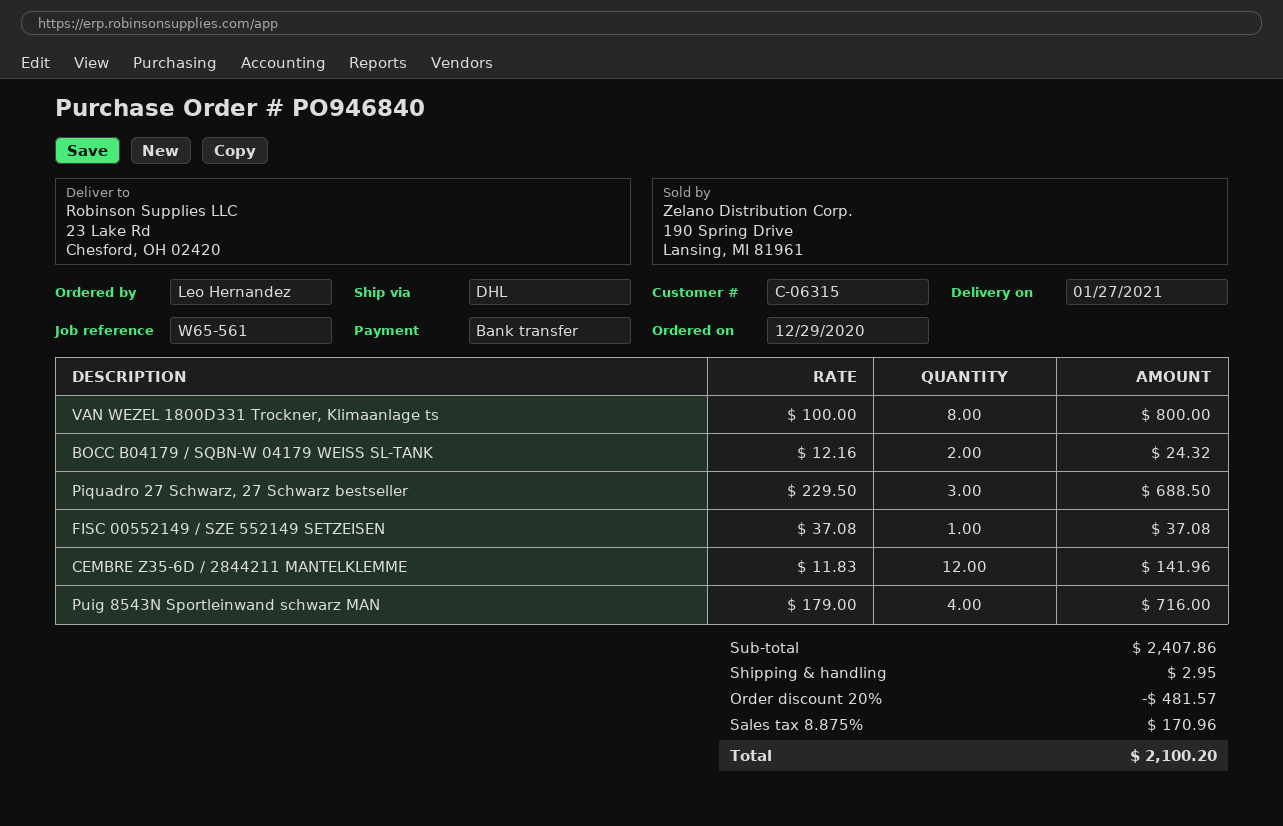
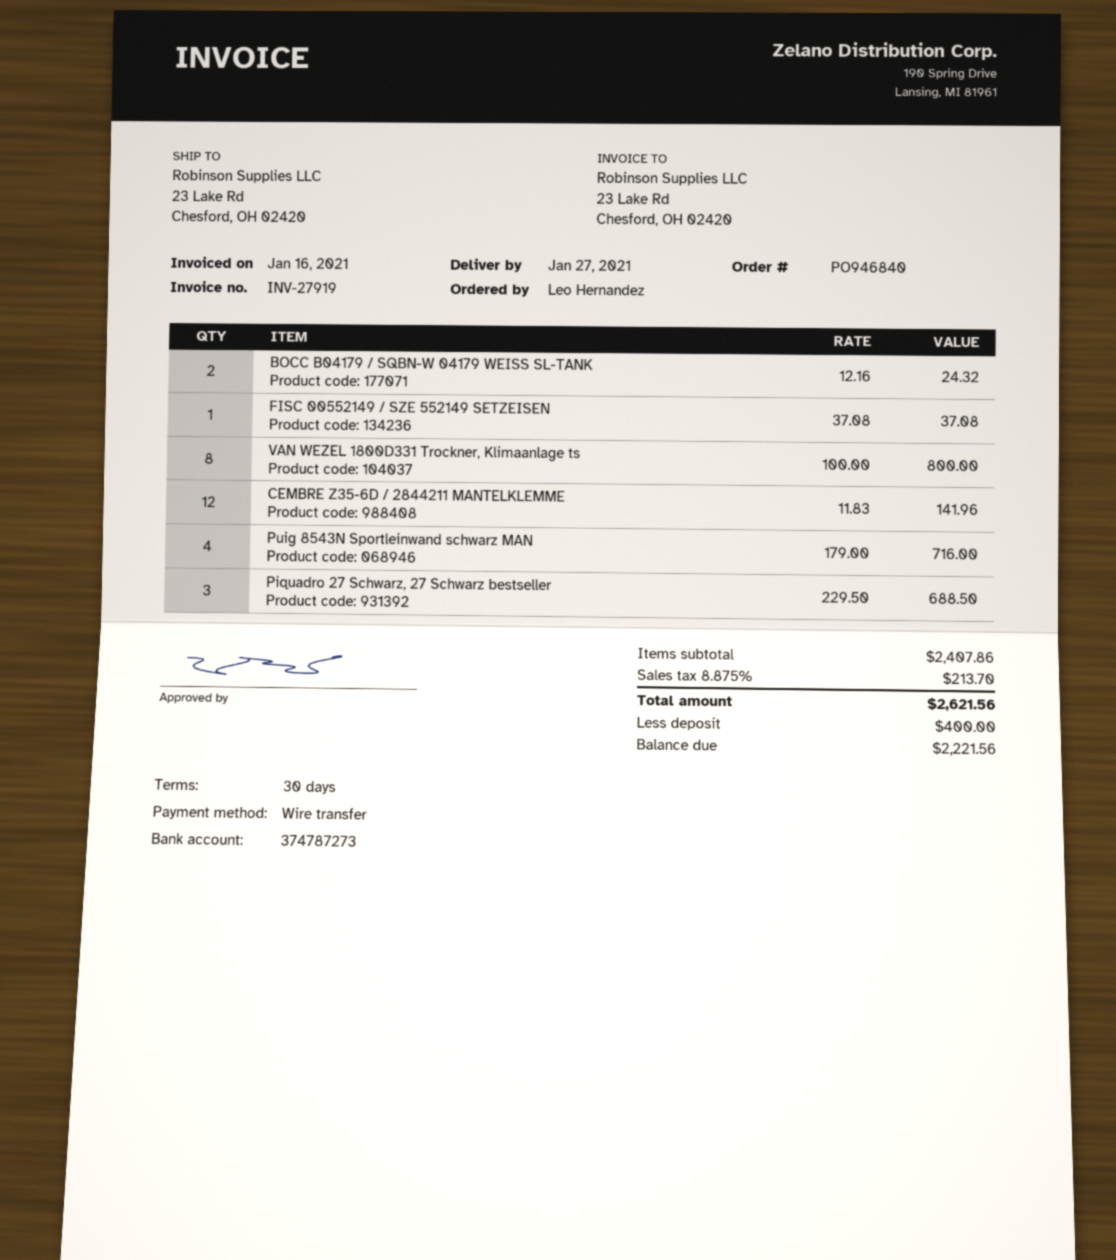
discount: 20% = 481.57 -> none
shipping: 2.95 -> none
tax: 8.875% = 170.96 -> 8.875% = 213.70
total: 2100.20 -> 2621.56

